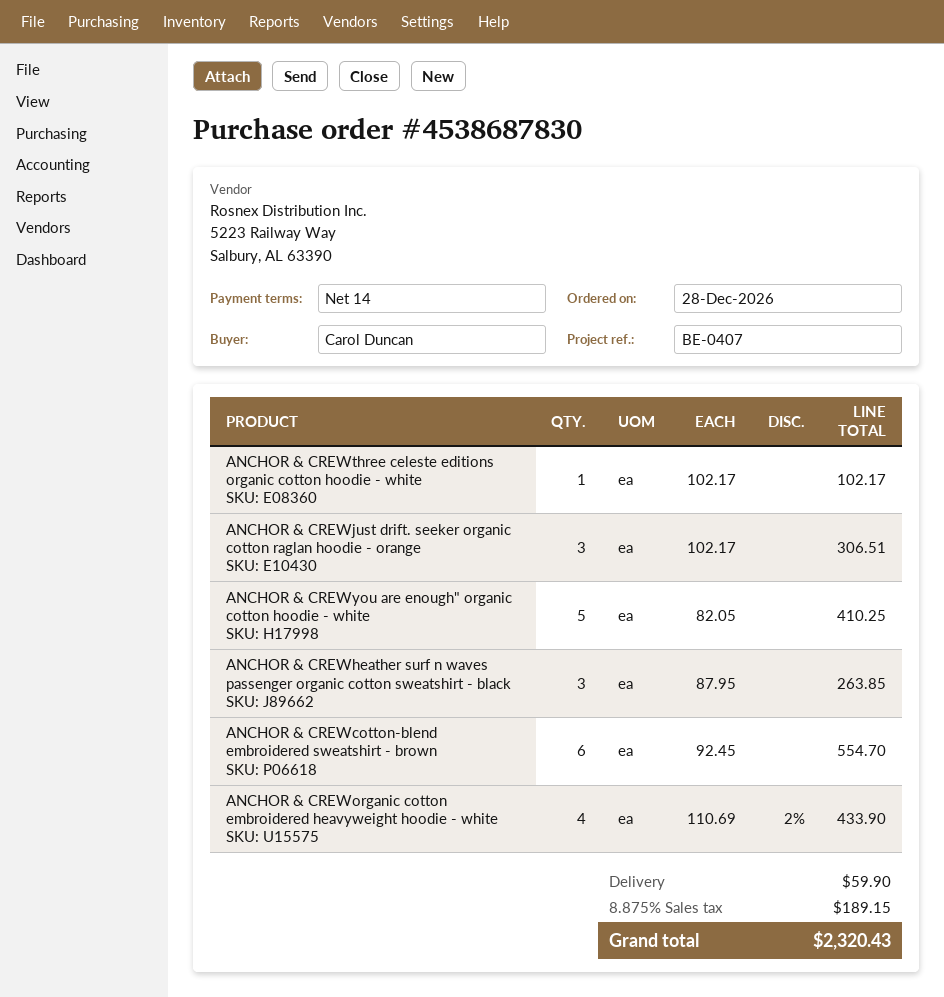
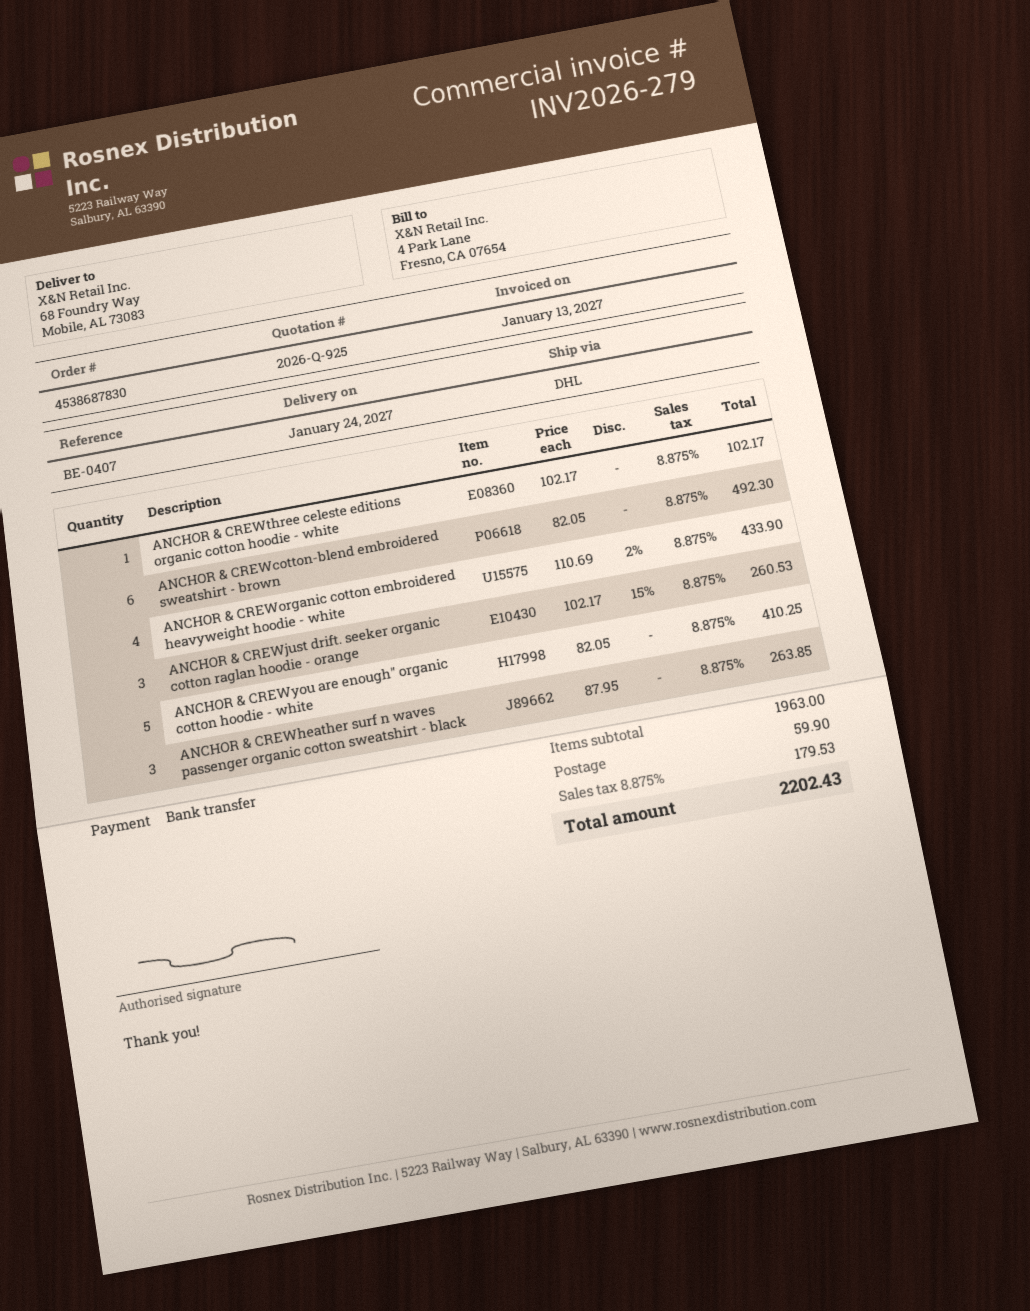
ANCHOR & CREWjust drift. seeker organic cotton raglan hoodie - orange: 3 x 102.17 = 306.51 -> 3 x 102.17 - 15% = 260.53
ANCHOR & CREWcotton-blend embroidered sweatshirt - brown: 6 x 92.45 = 554.70 -> 6 x 82.05 = 492.30
tax: 8.875% = 189.15 -> 8.875% = 179.53
total: 2320.43 -> 2202.43

